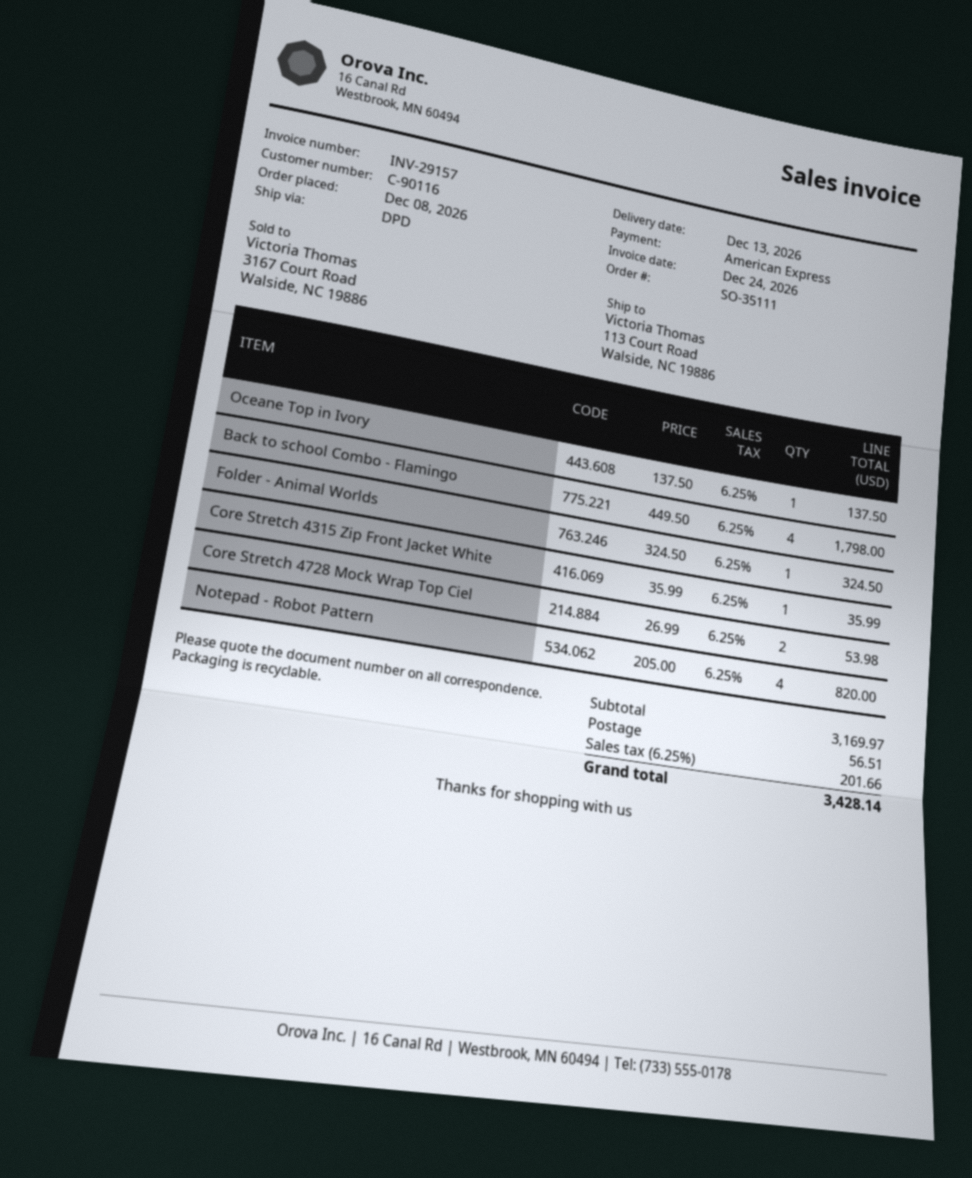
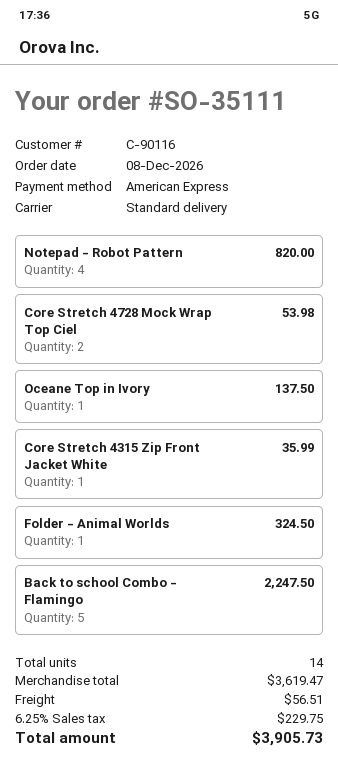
shipping method: DPD -> standard
Back to school Combo - Flamingo: 4 for 1798.00 -> 5 for 2247.50
subtotal: 3169.97 -> 3619.47
tax: 6.25% = 201.66 -> 6.25% = 229.75
total: 3428.14 -> 3905.73

